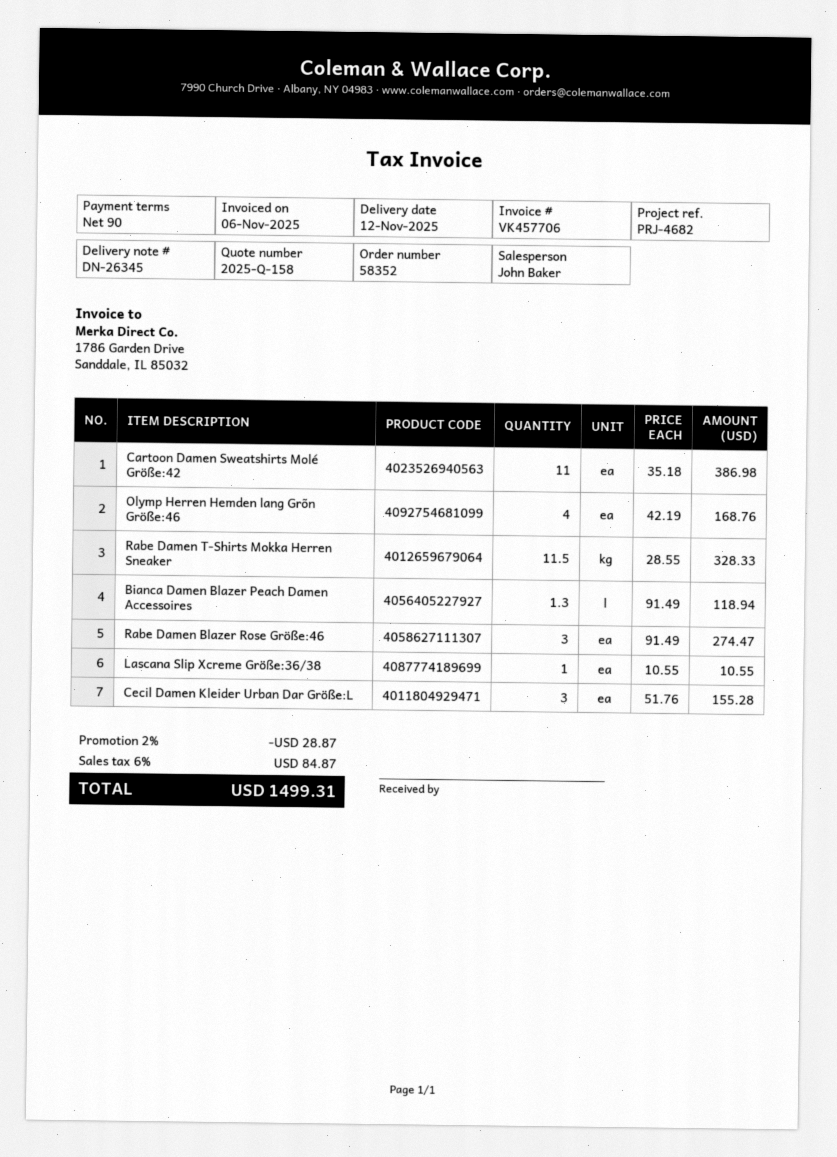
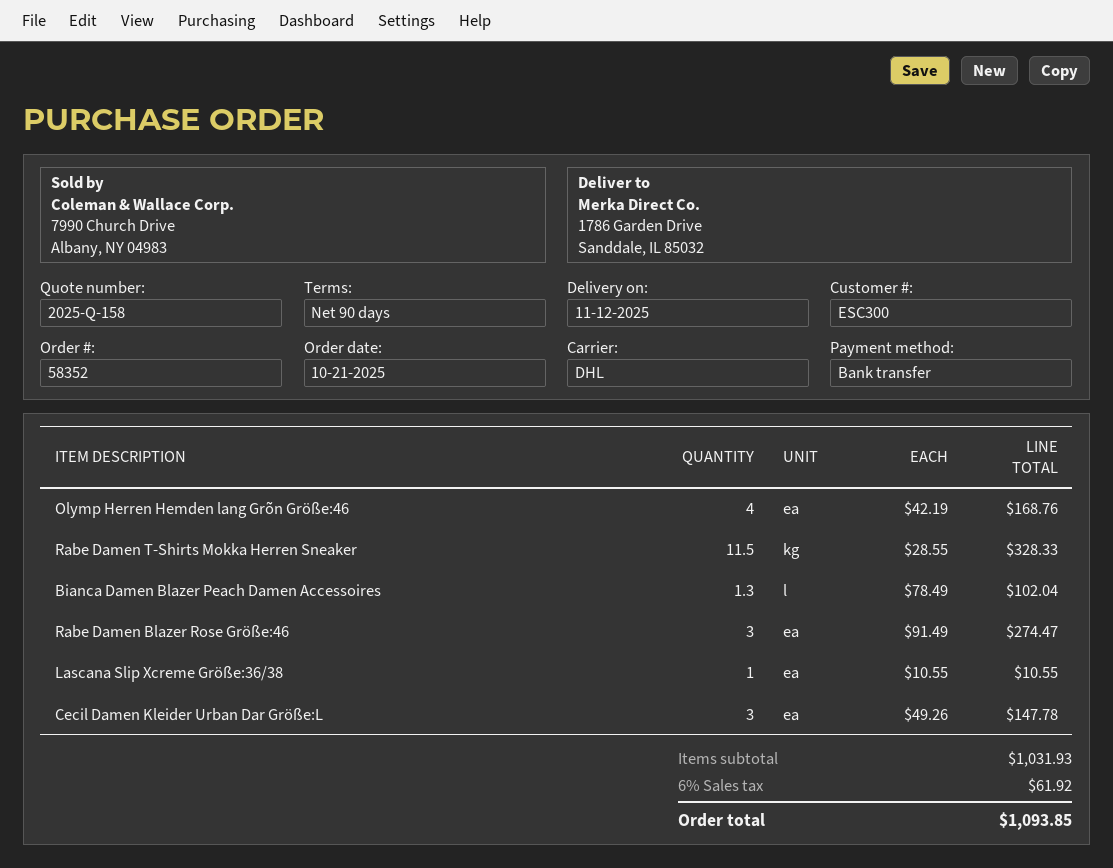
Cartoon Damen Sweatshirts Molé Größe:42: 11 x 35.18 = 386.98 -> none
Bianca Damen Blazer Peach Damen Accessoires: 1.3 x 91.49 = 118.94 -> 1.3 x 78.49 = 102.04
Cecil Damen Kleider Urban Dar Größe:L: 3 x 51.76 = 155.28 -> 3 x 49.26 = 147.78
discount: 2% = 28.87 -> none
tax: 6% = 84.87 -> 6% = 61.92
total: 1499.31 -> 1093.85

